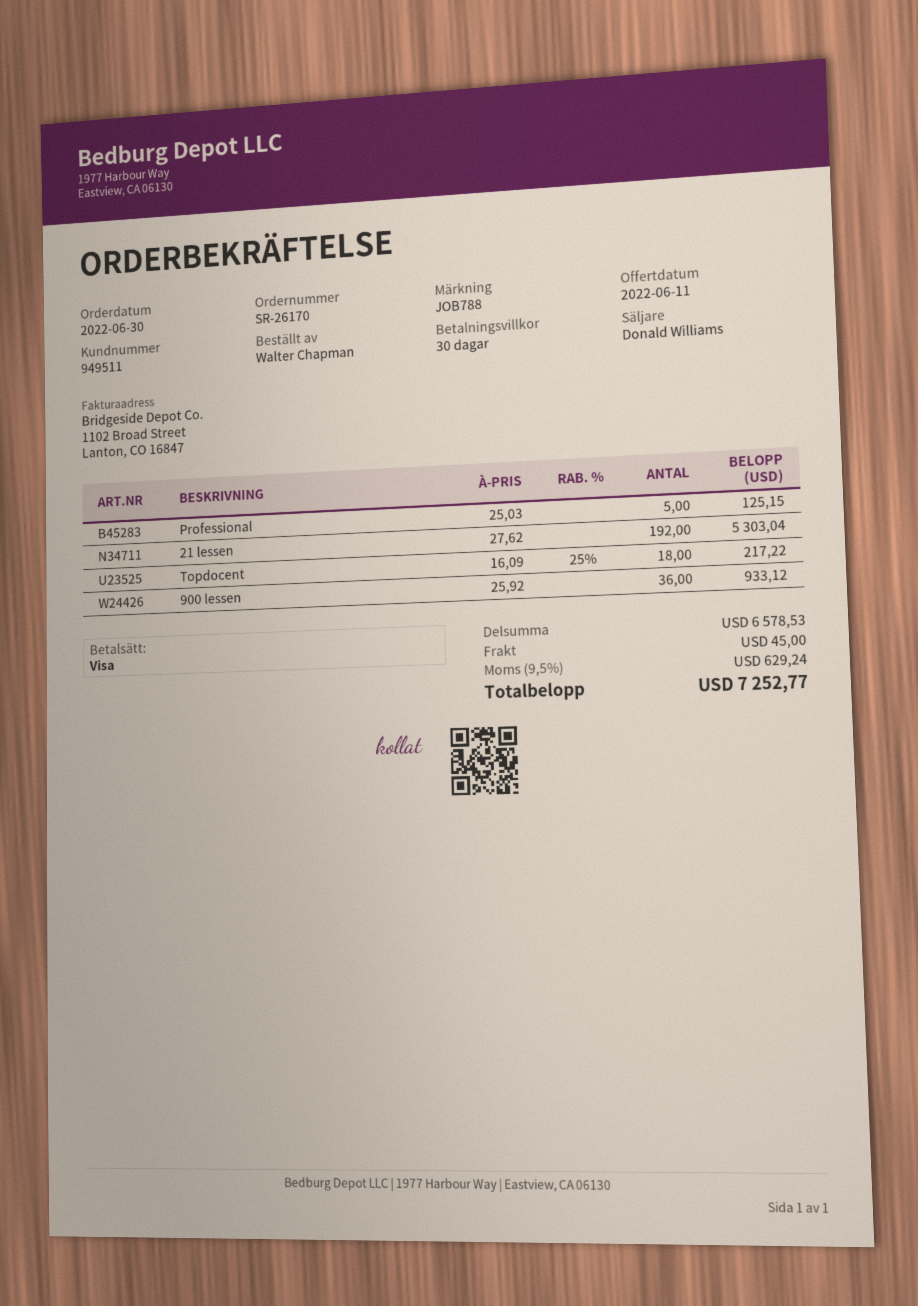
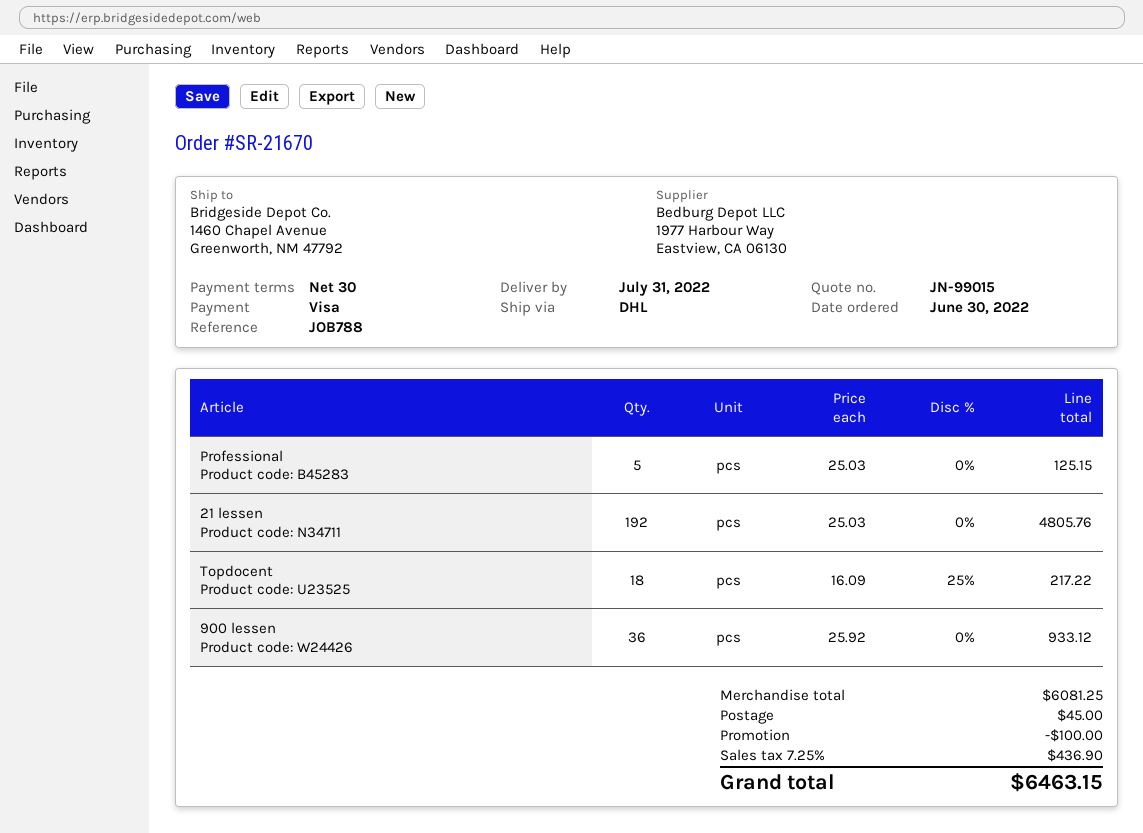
order number: SR-26170 -> SR-21670
21 lessen: 192 x 27.62 = 5303.04 -> 192 x 25.03 = 4805.76
subtotal: 6578.53 -> 6081.25
discount: none -> 100.00
tax: 9.5% = 629.24 -> 7.25% = 436.90
total: 7252.77 -> 6463.15

